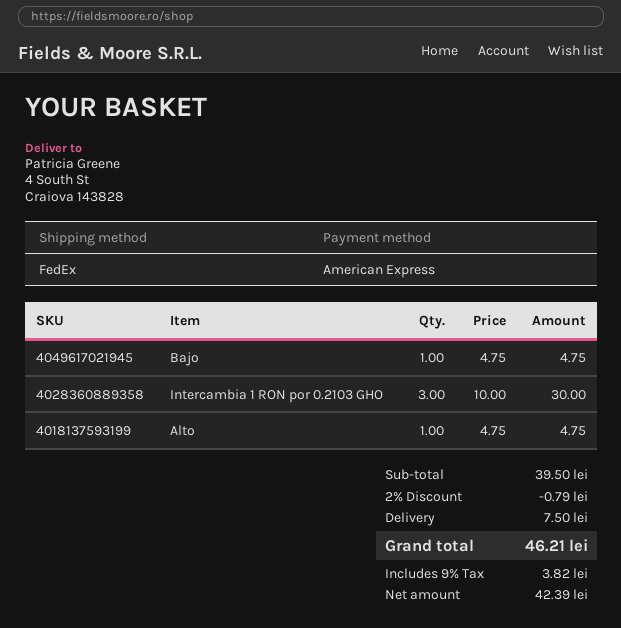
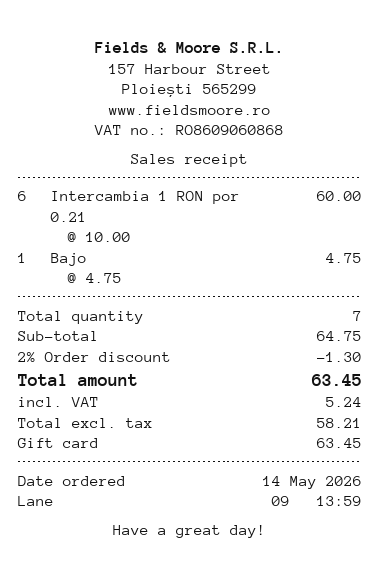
payment method: American Express -> gift card
Intercambia 1 RON por 0.2103 GHO: 3 x 10.00 = 30.00 -> 6 x 10.00 = 60.00
Alto: 1 x 4.75 = 4.75 -> none
subtotal: 39.50 -> 64.75
discount: 2% = 0.79 -> 2% = 1.30
shipping: 7.50 -> none
net: 42.39 -> 58.21
tax: 3.82 -> 5.24
total: 46.21 -> 63.45

